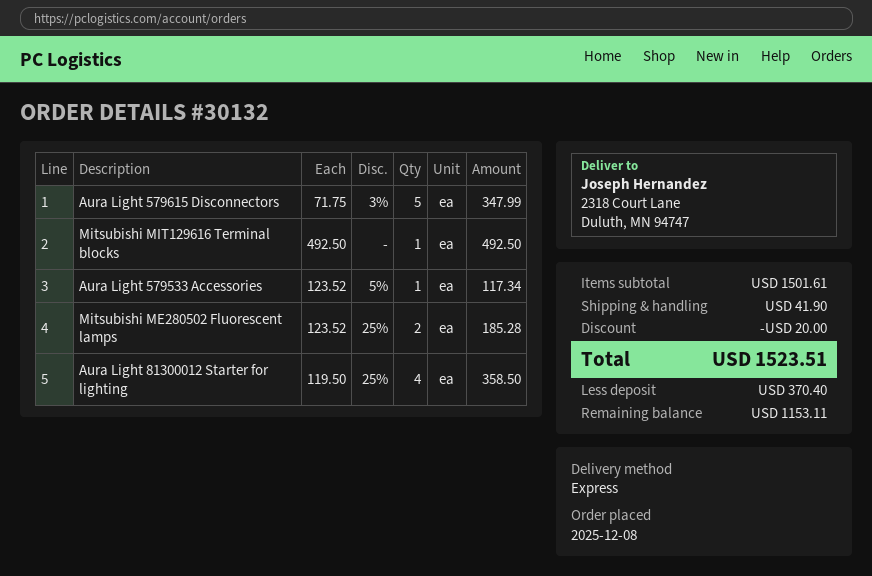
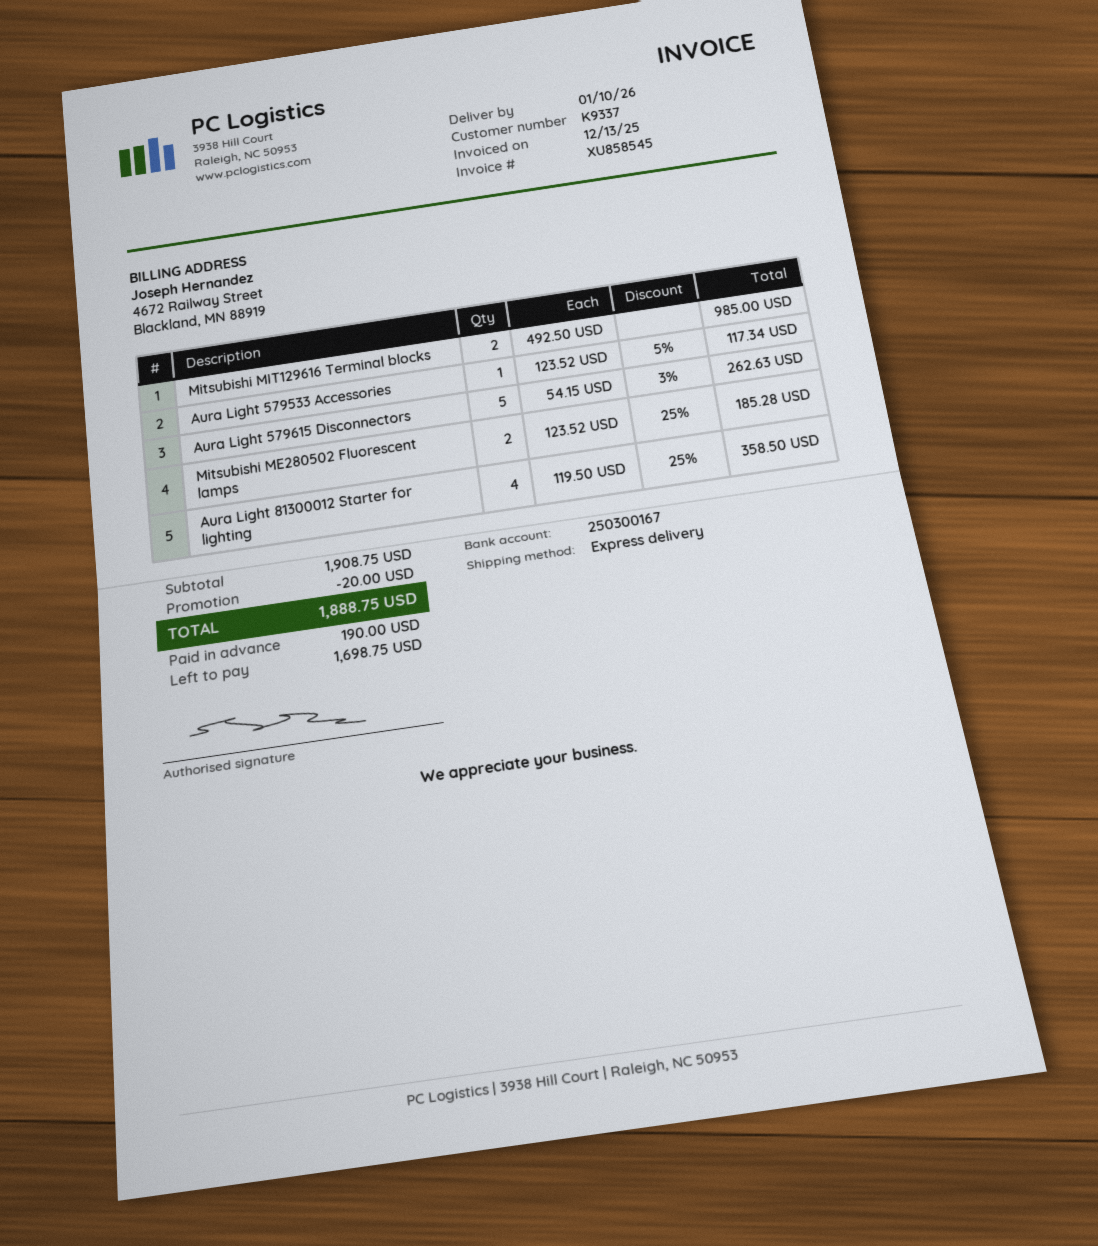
Aura Light 579615 Disconnectors: 5 x 71.75 - 3% = 347.99 -> 5 x 54.15 - 3% = 262.63
Mitsubishi MIT129616 Terminal blocks: 1 x 492.50 = 492.50 -> 2 x 492.50 = 985.00
subtotal: 1501.61 -> 1908.75
shipping: 41.90 -> none
total: 1523.51 -> 1888.75
deposit: 370.40 -> 190.00
balance: 1153.11 -> 1698.75

